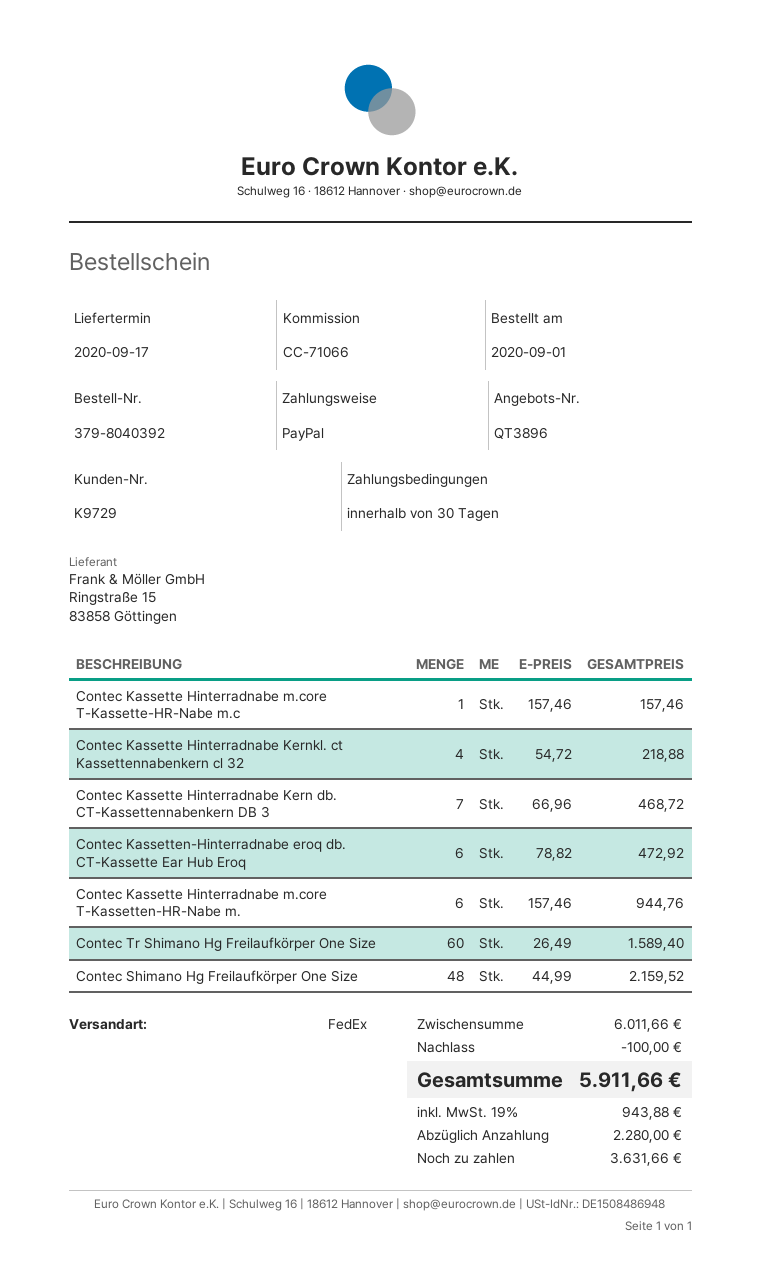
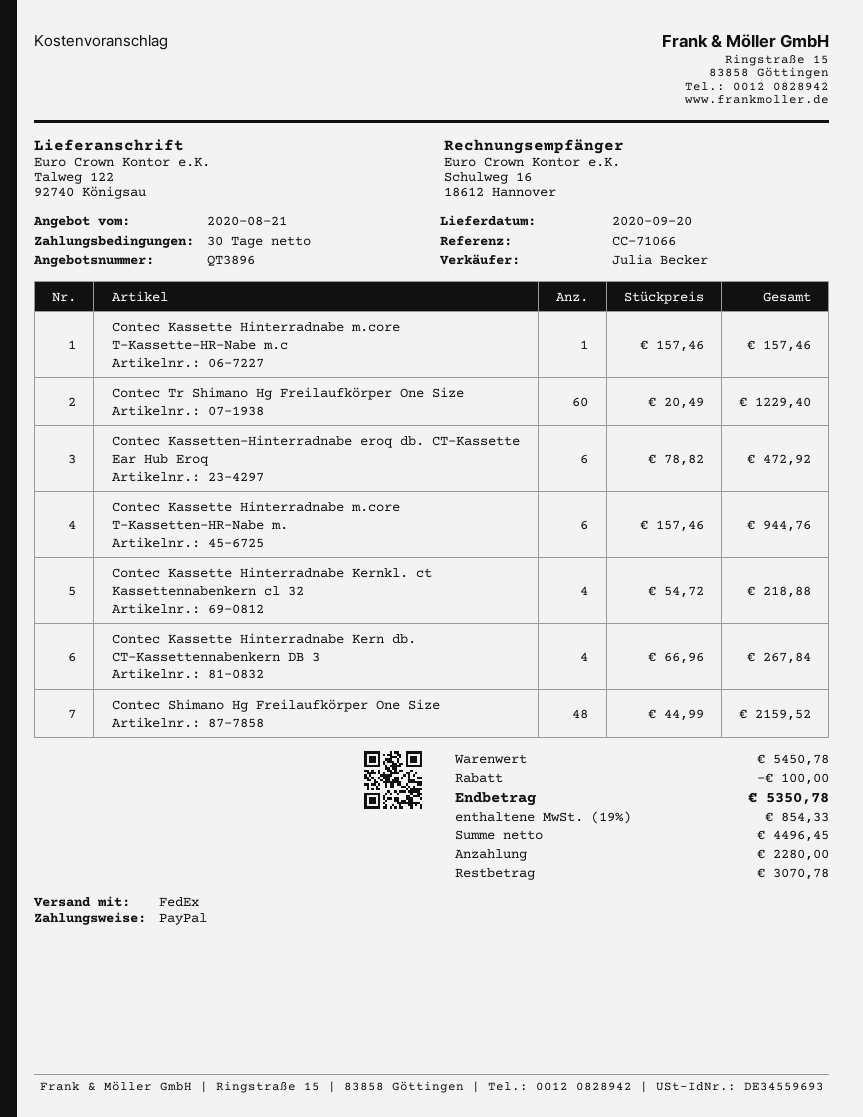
delivery date: 2020-09-17 -> 2020-09-20
Contec Kassette Hinterradnabe Kern db. CT-Kassettennabenkern DB 3: 7 x 66.96 = 468.72 -> 4 x 66.96 = 267.84
Contec Tr Shimano Hg Freilaufkörper One Size: 60 x 26.49 = 1589.40 -> 60 x 20.49 = 1229.40
subtotal: 6011.66 -> 5450.78
tax: 19% = 943.88 -> 19% = 854.33
total: 5911.66 -> 5350.78
balance: 3631.66 -> 3070.78

